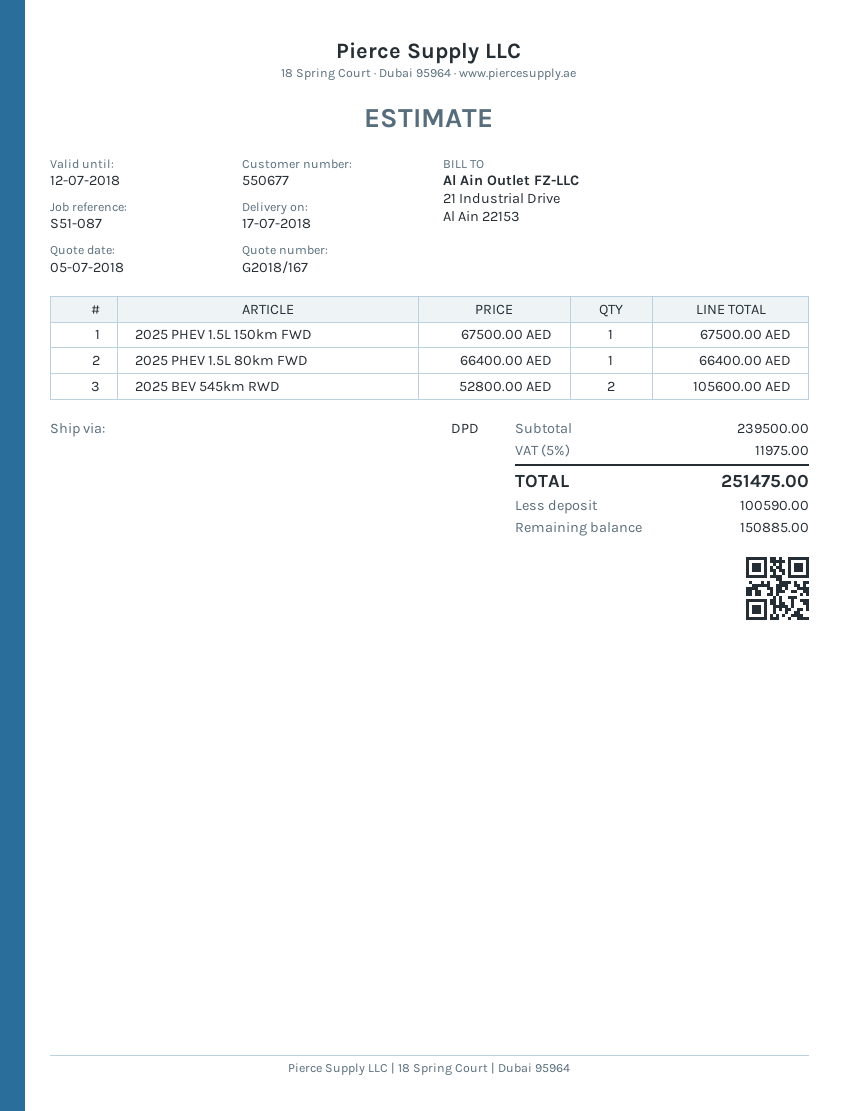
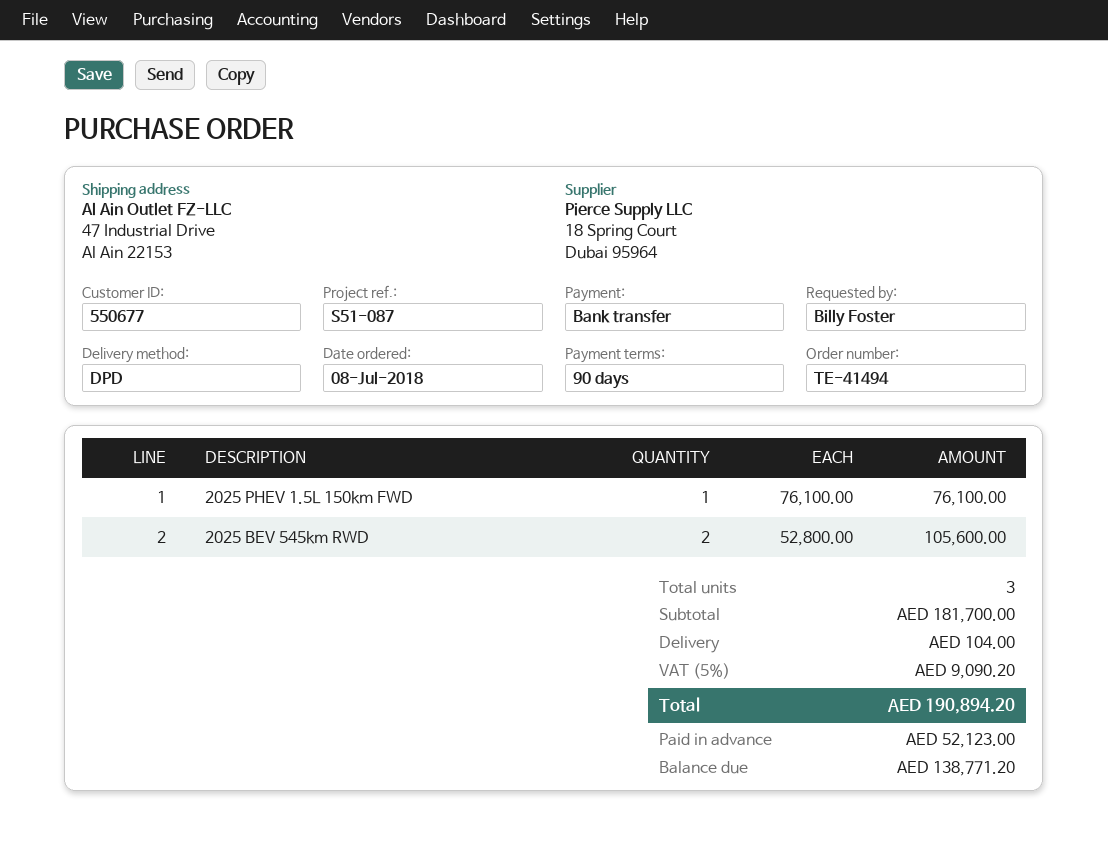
2025 PHEV 1.5L 150km FWD: 1 x 67500.00 = 67500.00 -> 1 x 76100.00 = 76100.00
2025 PHEV 1.5L 80km FWD: 1 x 66400.00 = 66400.00 -> none
subtotal: 239500.00 -> 181700.00
shipping: none -> 104.00
tax: 5% = 11975.00 -> 5% = 9090.20
total: 251475.00 -> 190894.20
deposit: 100590.00 -> 52123.00
balance: 150885.00 -> 138771.20

